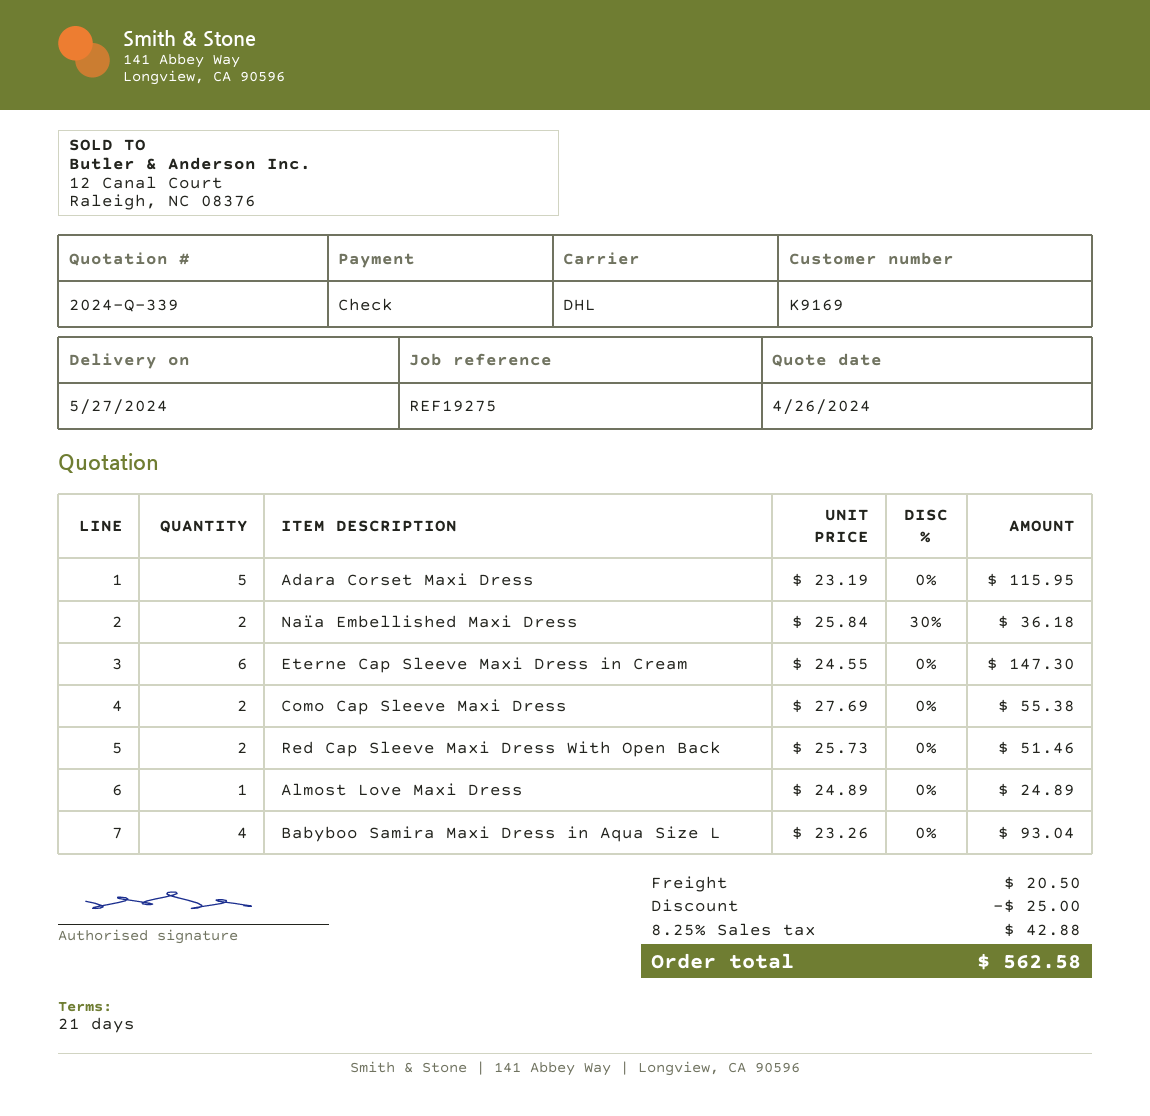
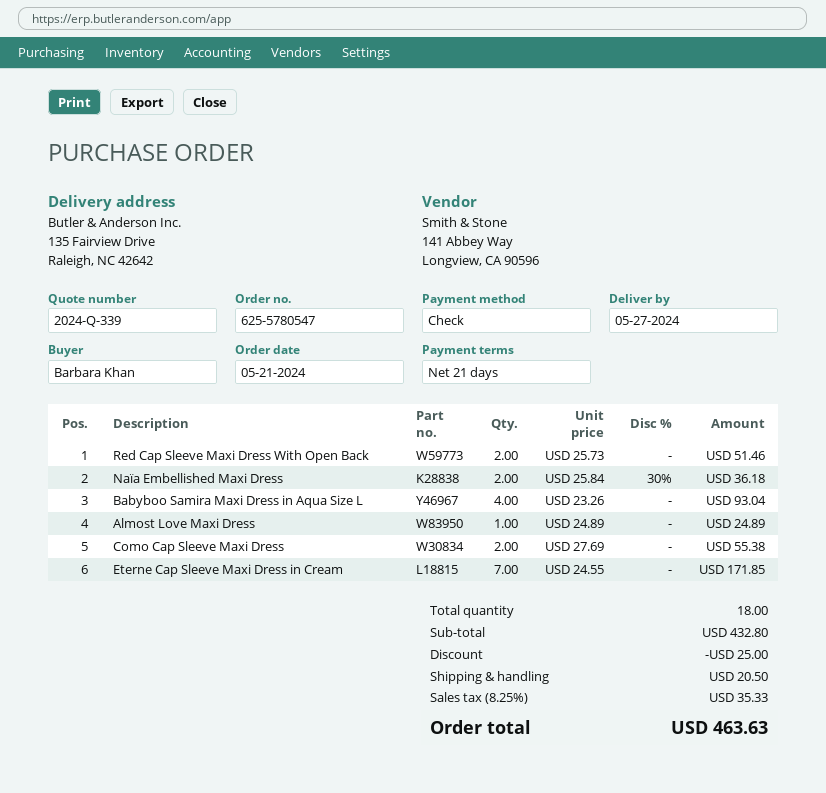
Adara Corset Maxi Dress: 5 x 23.19 = 115.95 -> none
Eterne Cap Sleeve Maxi Dress in Cream: 6 x 24.55 = 147.30 -> 7 x 24.55 = 171.85
tax: 8.25% = 42.88 -> 8.25% = 35.33
total: 562.58 -> 463.63

